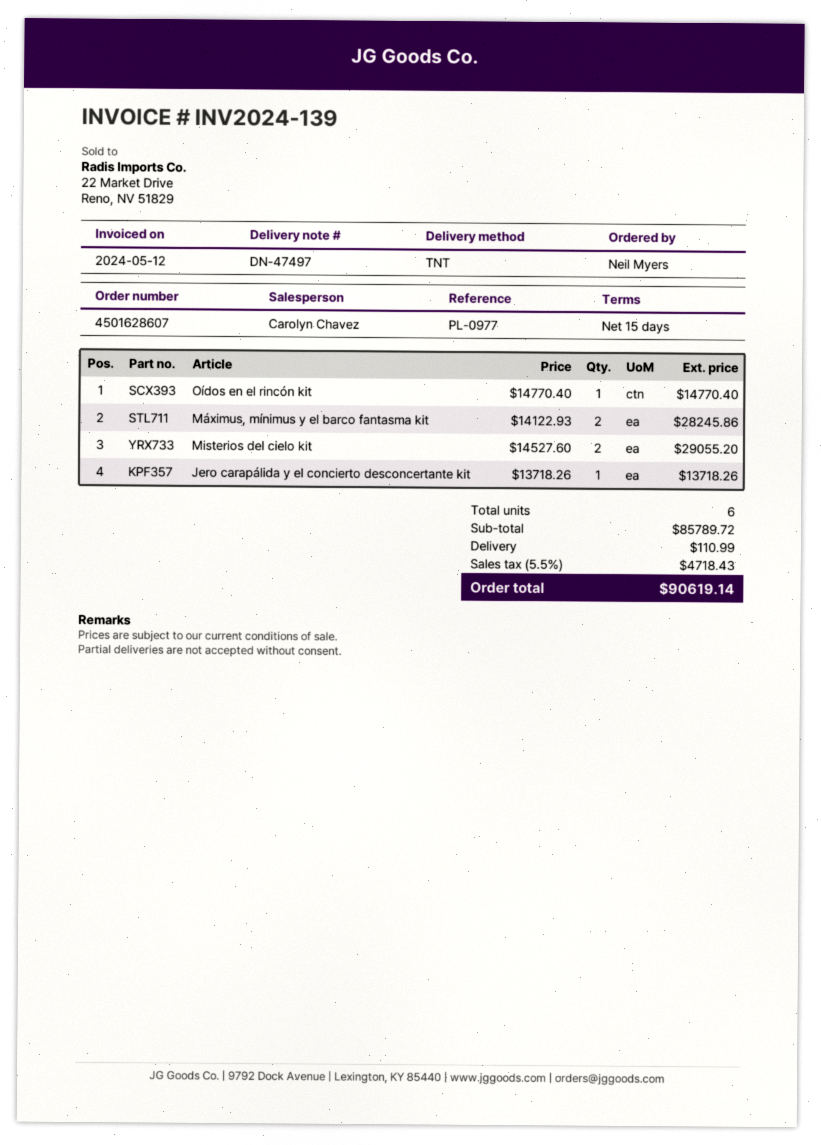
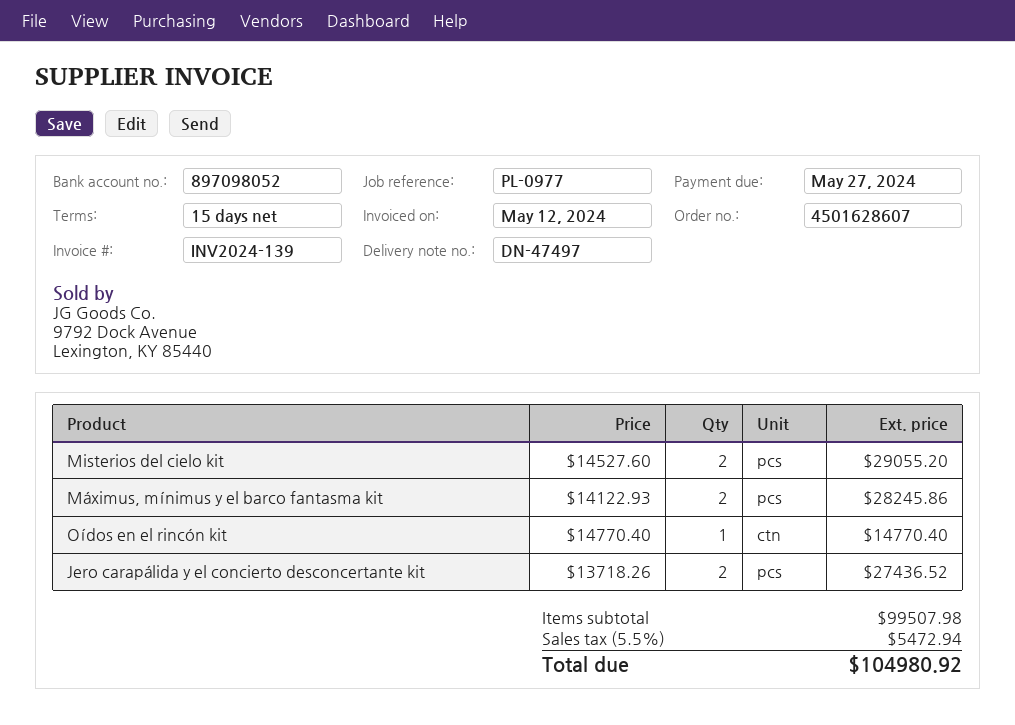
Jero carapálida y el concierto desconcertante kit: 1 x 13718.26 = 13718.26 -> 2 x 13718.26 = 27436.52
subtotal: 85789.72 -> 99507.98
shipping: 110.99 -> none
tax: 5.5% = 4718.43 -> 5.5% = 5472.94
total: 90619.14 -> 104980.92

